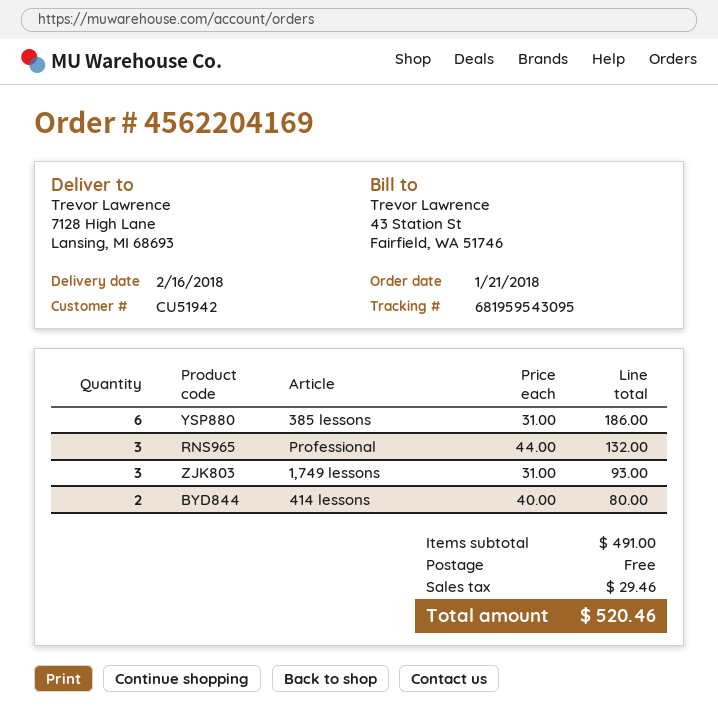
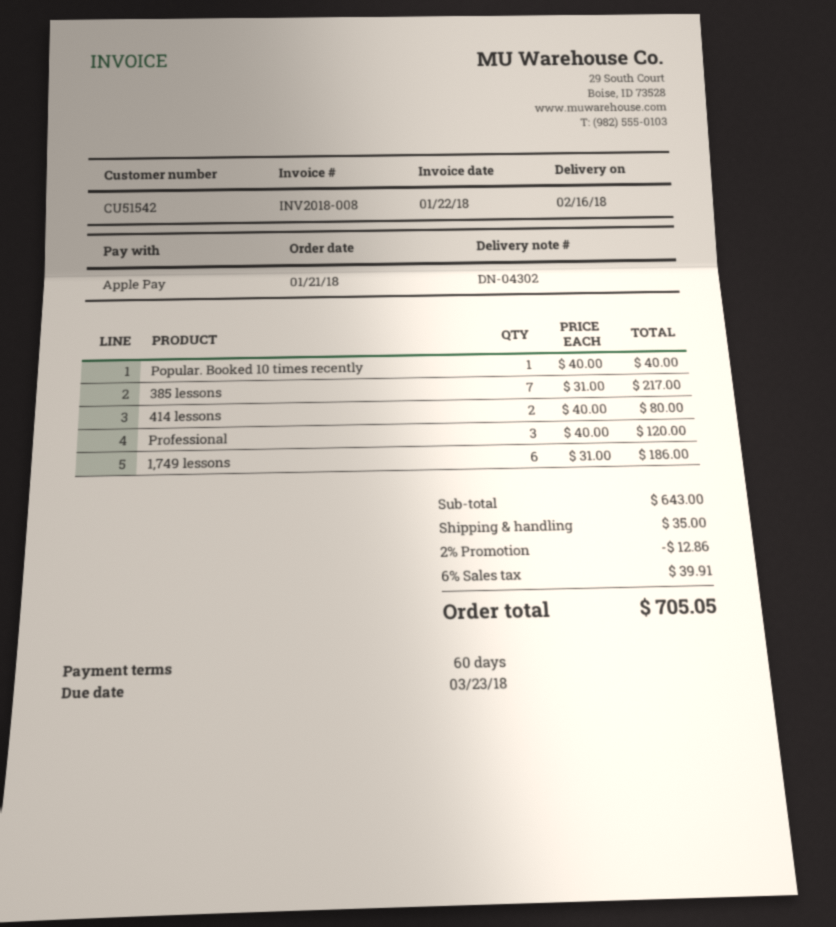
customer number: CU51942 -> CU51542
385 lessons: 6 x 31.00 = 186.00 -> 7 x 31.00 = 217.00
Professional: 3 x 44.00 = 132.00 -> 3 x 40.00 = 120.00
1,749 lessons: 3 x 31.00 = 93.00 -> 6 x 31.00 = 186.00
Popular. Booked 10 times recently: none -> 1 x 40.00 = 40.00
subtotal: 491.00 -> 643.00
discount: none -> 2% = 12.86
shipping: 0.00 -> 35.00
tax: 29.46 -> 39.91
total: 520.46 -> 705.05

